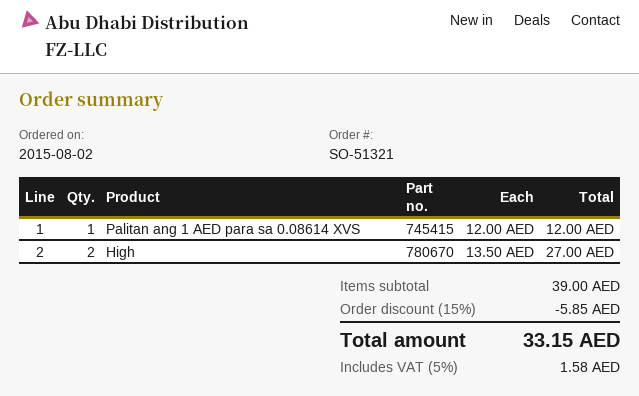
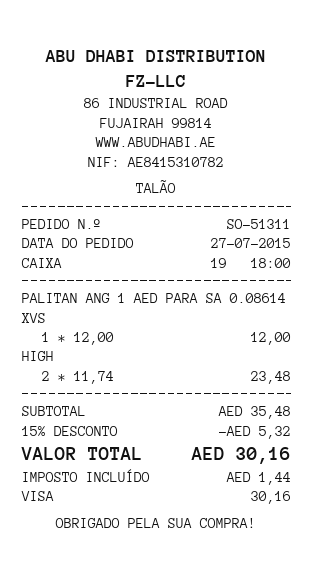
order number: SO-51321 -> SO-51311
order date: 2015-08-02 -> 2015-07-27
High: 2 x 13.50 = 27.00 -> 2 x 11.74 = 23.48
subtotal: 39.00 -> 35.48
discount: 15% = 5.85 -> 15% = 5.32
tax: 1.58 -> 1.44
total: 33.15 -> 30.16

